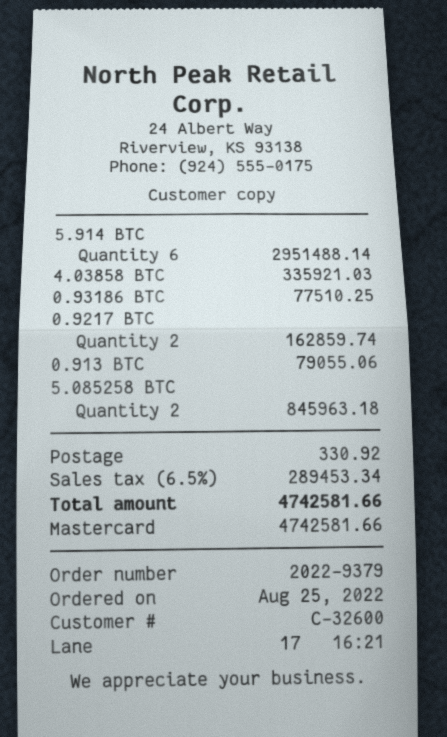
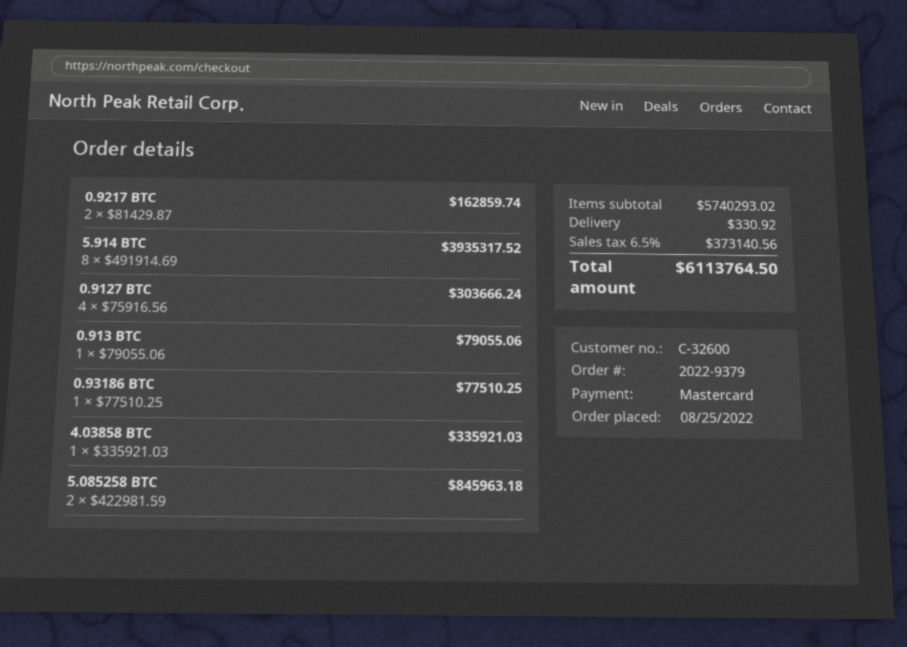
5.914 BTC: 6 for 2951488.14 -> 8 for 3935317.52
0.9127 BTC: none -> 4 for 303666.24
tax: 6.5% = 289453.34 -> 6.5% = 373140.56
total: 4742581.66 -> 6113764.50

